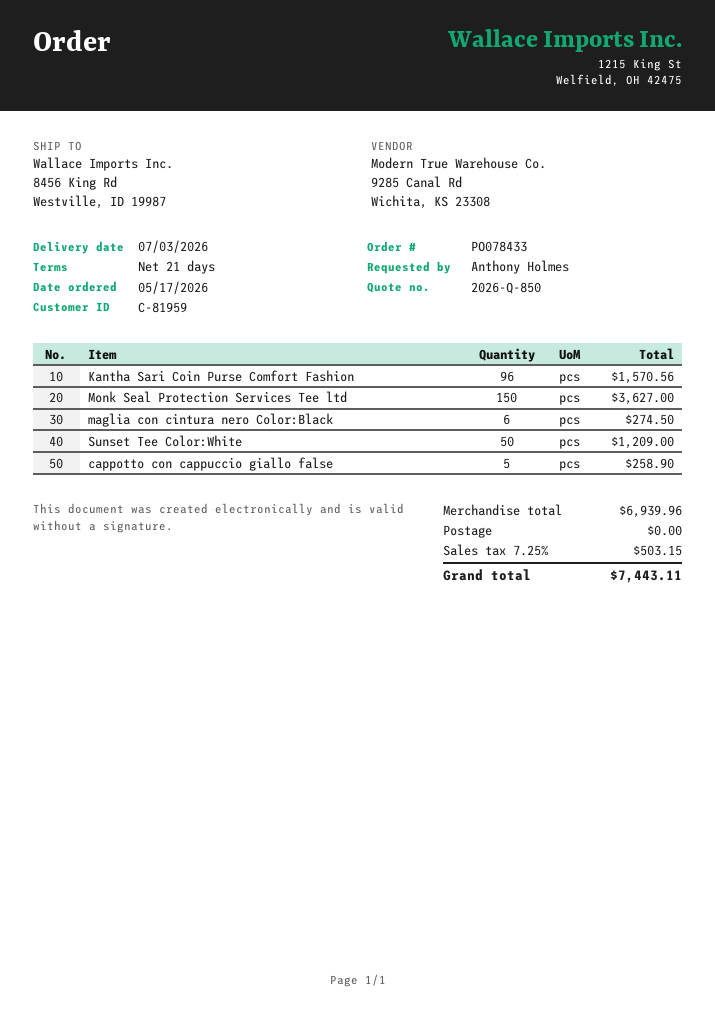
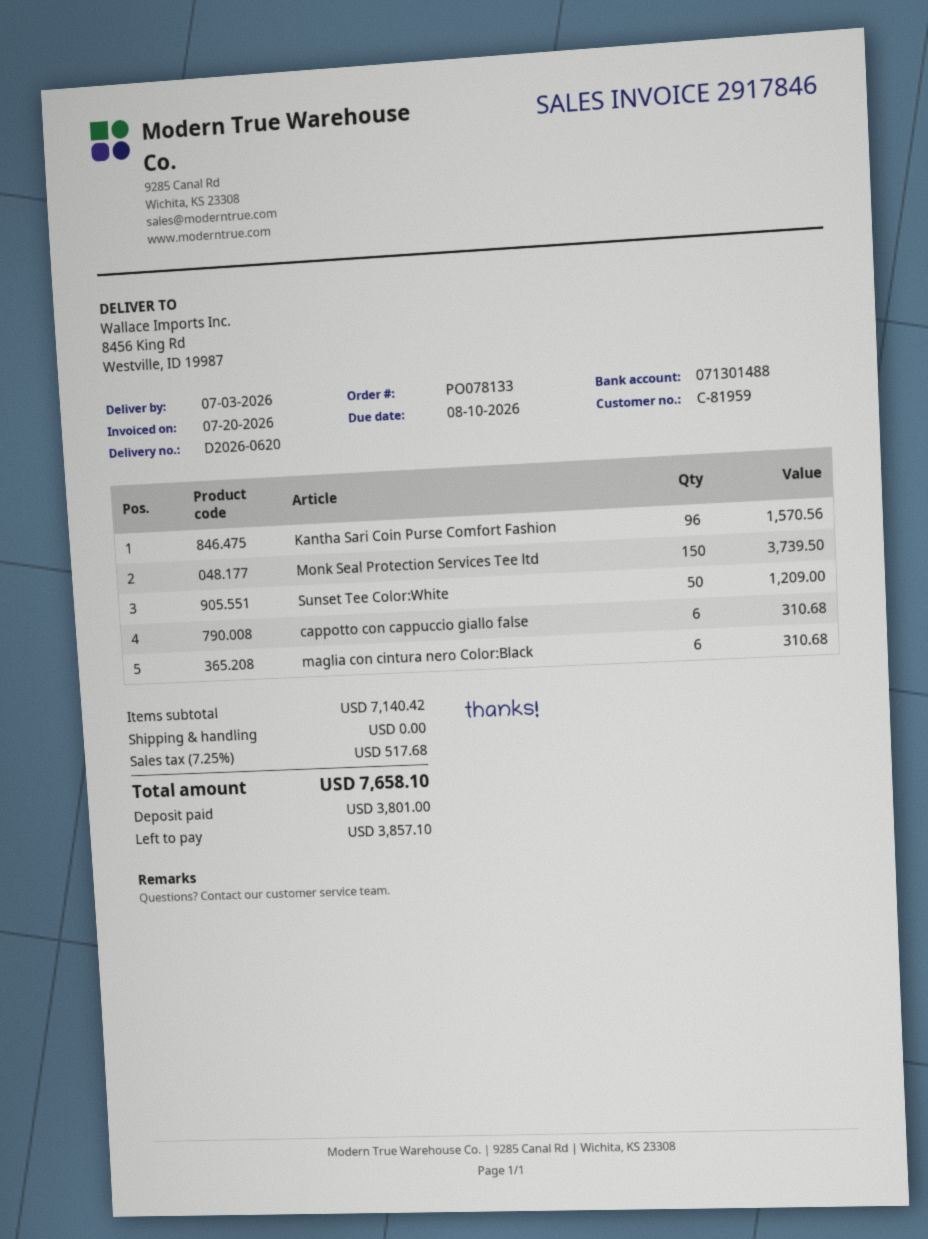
order number: PO078433 -> PO078133
Monk Seal Protection Services Tee ltd: 150 for 3627.00 -> 150 for 3739.50
maglia con cintura nero Color:Black: 6 for 274.50 -> 6 for 310.68
cappotto con cappuccio giallo false: 5 for 258.90 -> 6 for 310.68
subtotal: 6939.96 -> 7140.42
tax: 7.25% = 503.15 -> 7.25% = 517.68
total: 7443.11 -> 7658.10

